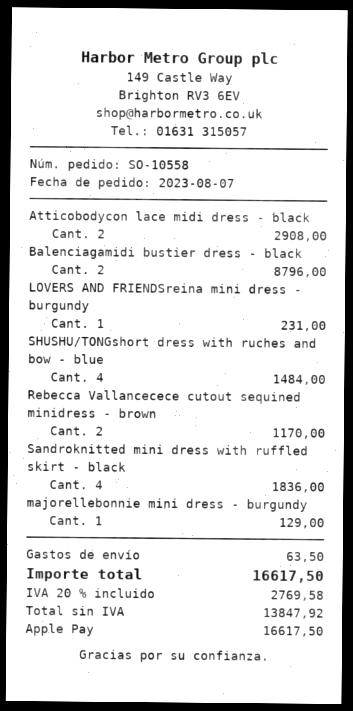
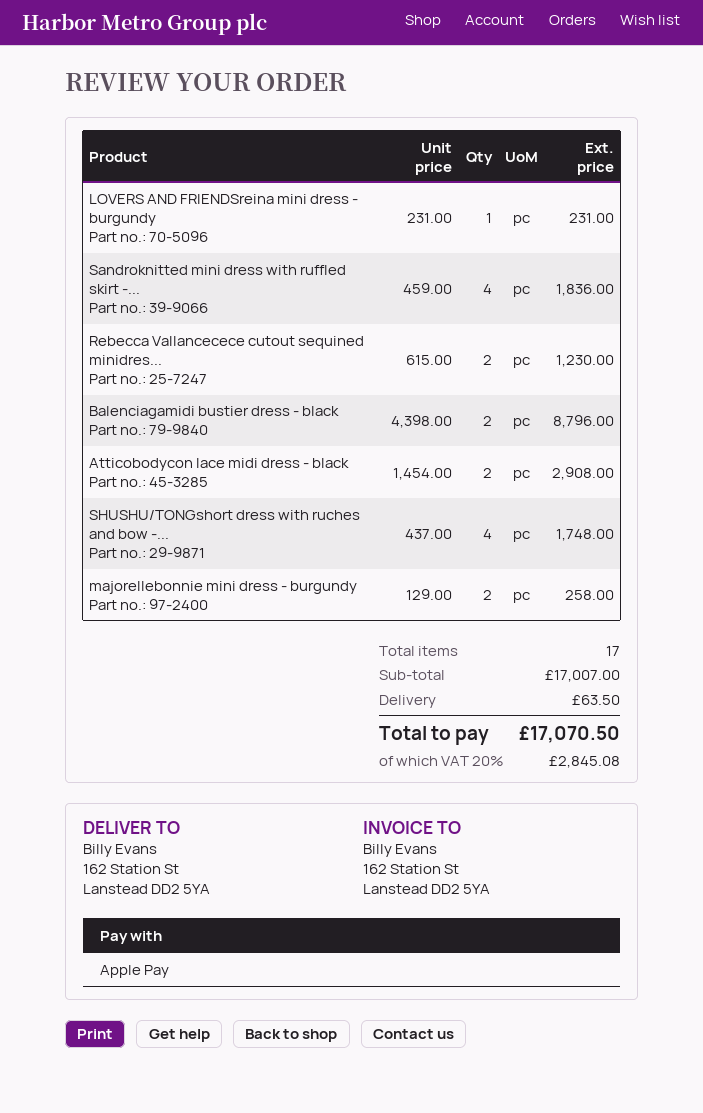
SHUSHU/TONGshort dress with ruches and bow - blue: 4 for 1484.00 -> 4 for 1748.00
Rebecca Vallancecece cutout sequined minidress - brown: 2 for 1170.00 -> 2 for 1230.00
majorellebonnie mini dress - burgundy: 1 for 129.00 -> 2 for 258.00
tax: 20% = 2769.58 -> 20% = 2845.08
total: 16617.50 -> 17070.50

